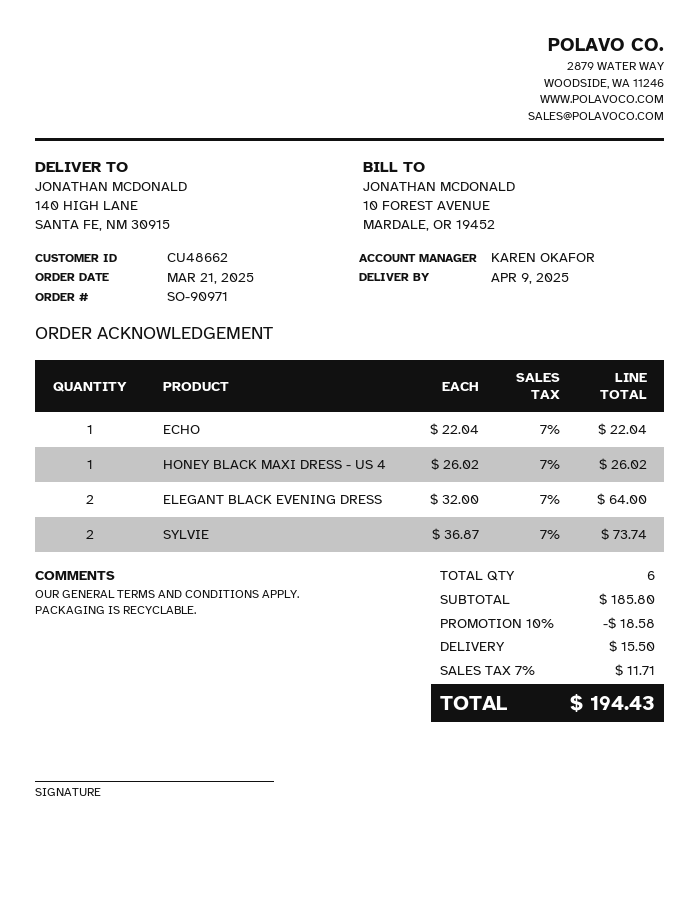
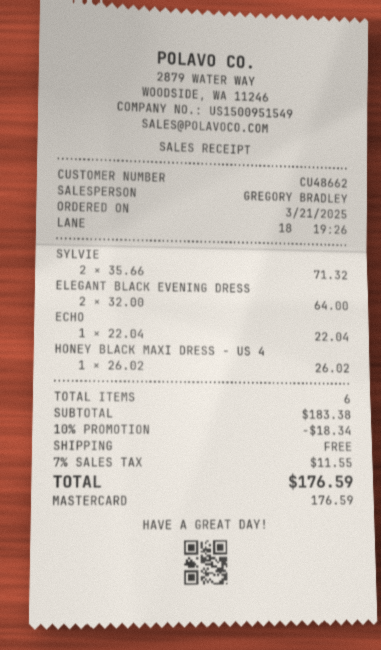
sales rep: KAREN OKAFOR -> GREGORY BRADLEY
SYLVIE: 2 x 36.87 = 73.74 -> 2 x 35.66 = 71.32
subtotal: 185.80 -> 183.38
discount: 10% = 18.58 -> 10% = 18.34
shipping: 15.50 -> 0.00
tax: 7% = 11.71 -> 7% = 11.55
total: 194.43 -> 176.59

